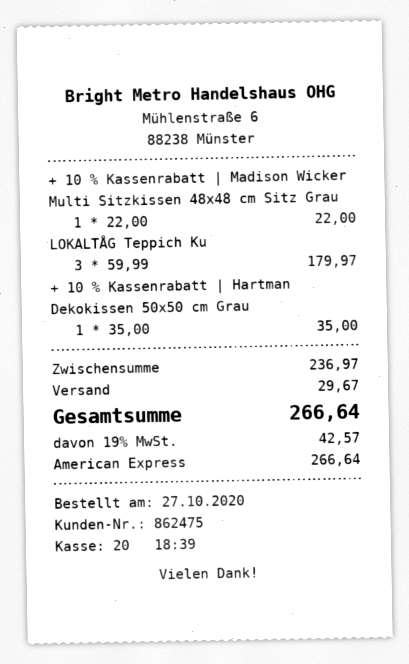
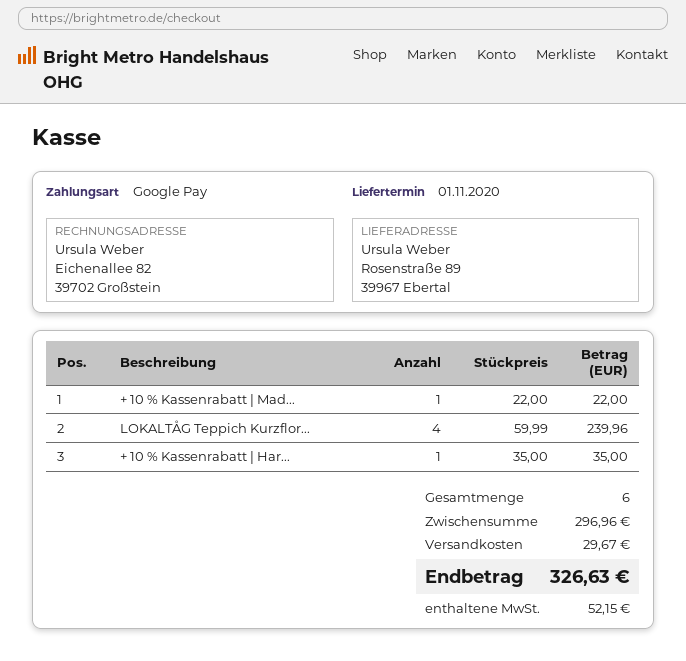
payment method: American Express -> Google Pay
LOKALTÅG Teppich Ku: 3 x 59.99 = 179.97 -> 4 x 59.99 = 239.96
subtotal: 236.97 -> 296.96
tax: 42.57 -> 52.15
total: 266.64 -> 326.63

